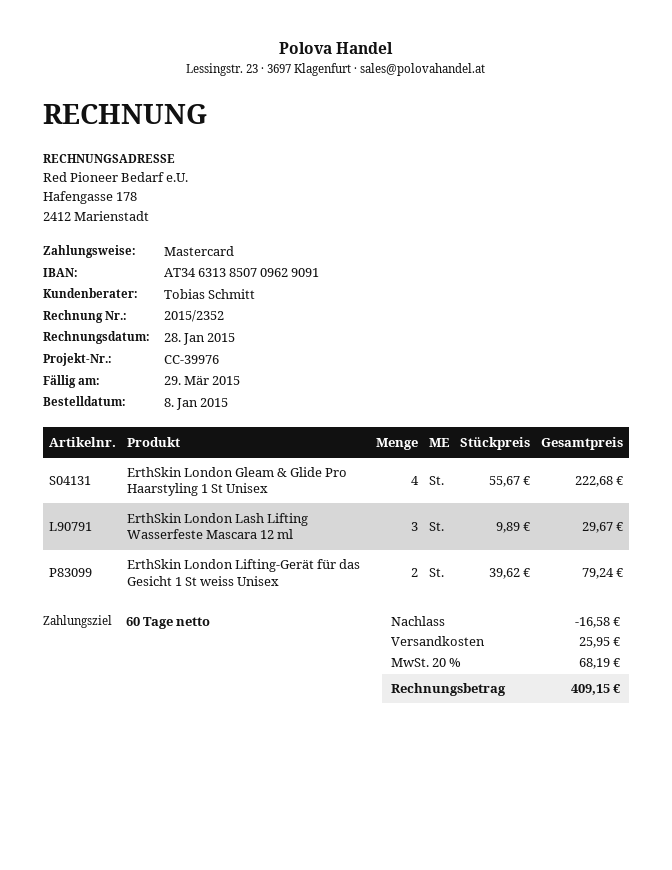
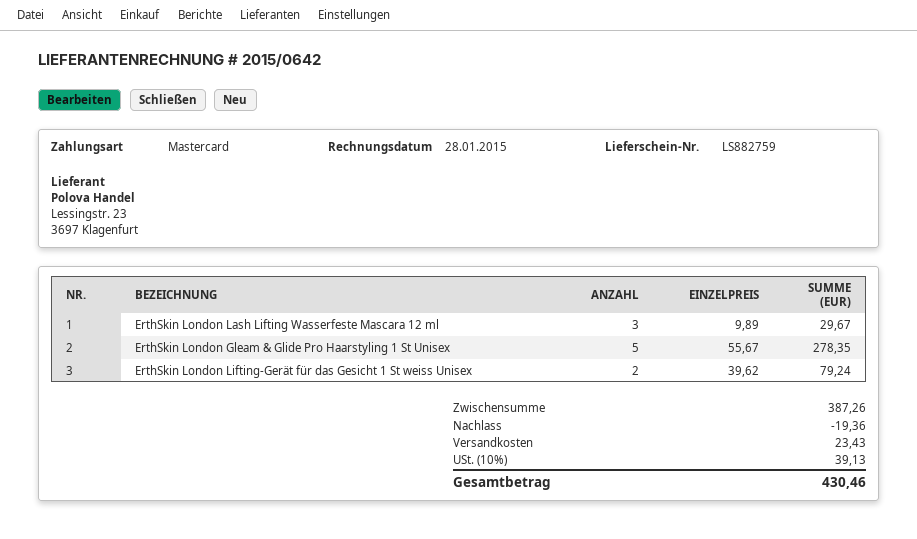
invoice number: 2015/2352 -> 2015/0642
ErthSkin London Gleam & Glide Pro Haarstyling 1 St Unisex: 4 x 55.67 = 222.68 -> 5 x 55.67 = 278.35
discount: 16.58 -> 19.36
shipping: 25.95 -> 23.43
tax: 20% = 68.19 -> 10% = 39.13
total: 409.15 -> 430.46

